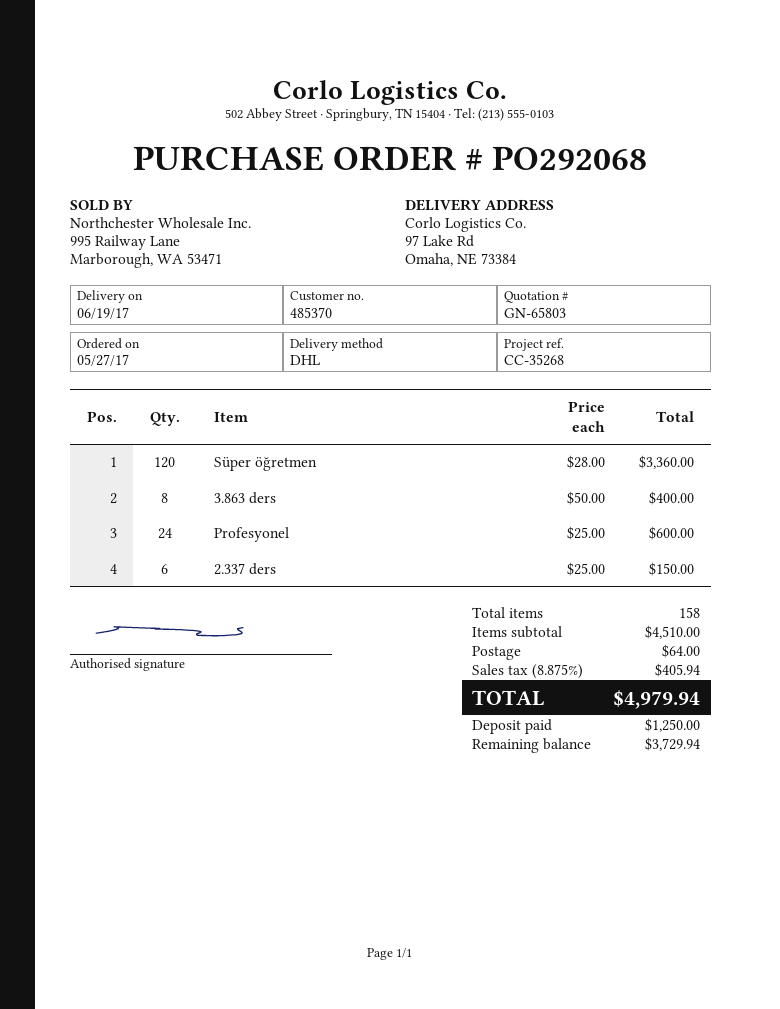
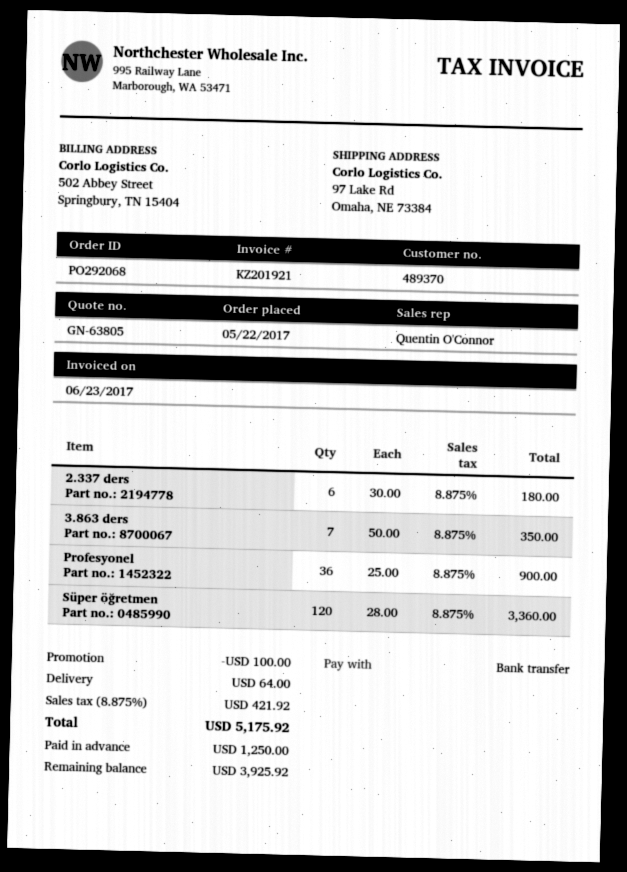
quote number: GN-65803 -> GN-63805
order date: 2017-05-27 -> 2017-05-22
customer number: 485370 -> 489370
3.863 ders: 8 x 50.00 = 400.00 -> 7 x 50.00 = 350.00
Profesyonel: 24 x 25.00 = 600.00 -> 36 x 25.00 = 900.00
2.337 ders: 6 x 25.00 = 150.00 -> 6 x 30.00 = 180.00
discount: none -> 100.00
tax: 8.875% = 405.94 -> 8.875% = 421.92
total: 4979.94 -> 5175.92
balance: 3729.94 -> 3925.92

